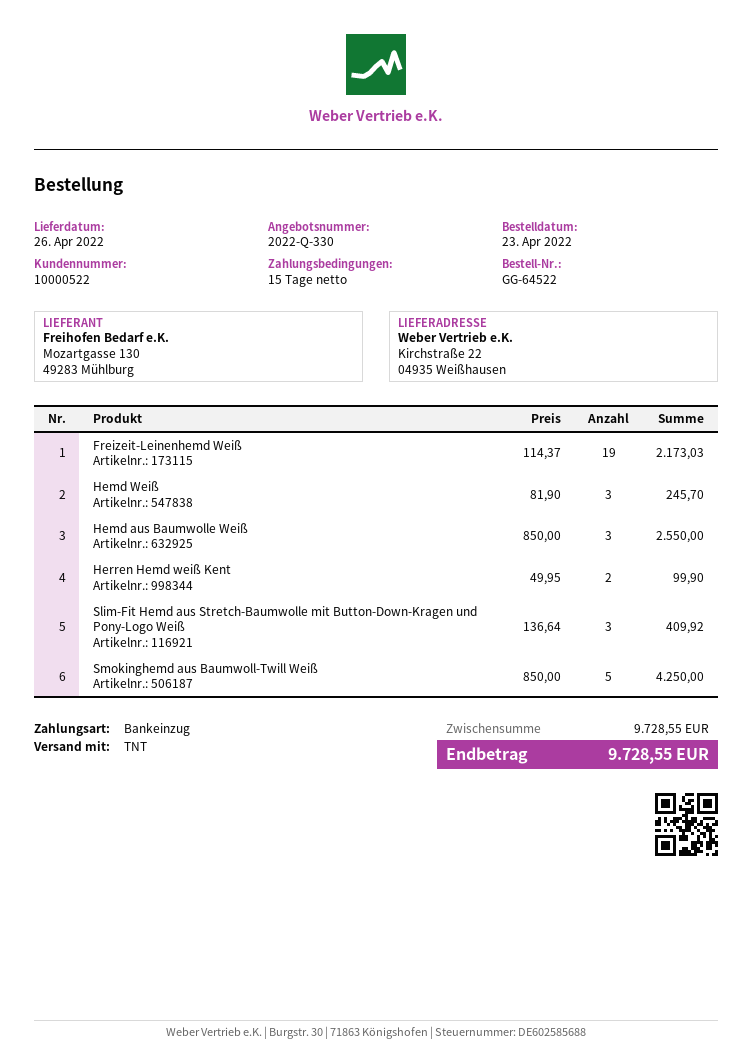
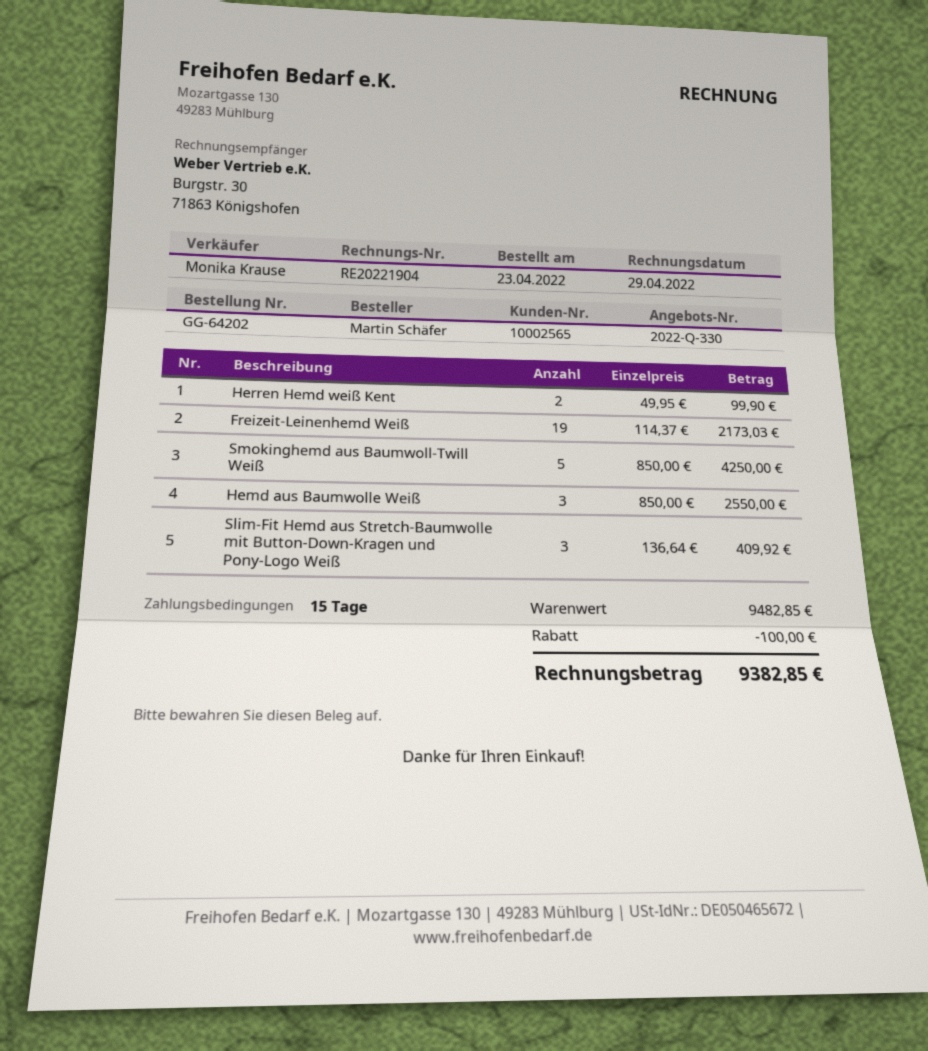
order number: GG-64522 -> GG-64202
customer number: 10000522 -> 10002565
Hemd Weiß: 3 x 81.90 = 245.70 -> none
subtotal: 9728.55 -> 9482.85
discount: none -> 100.00
total: 9728.55 -> 9382.85

